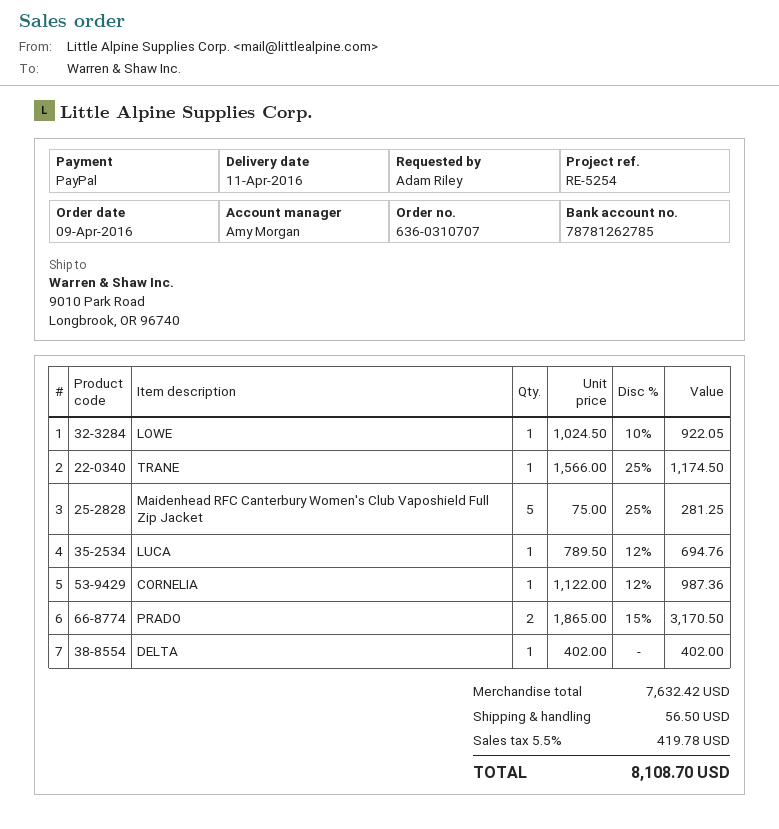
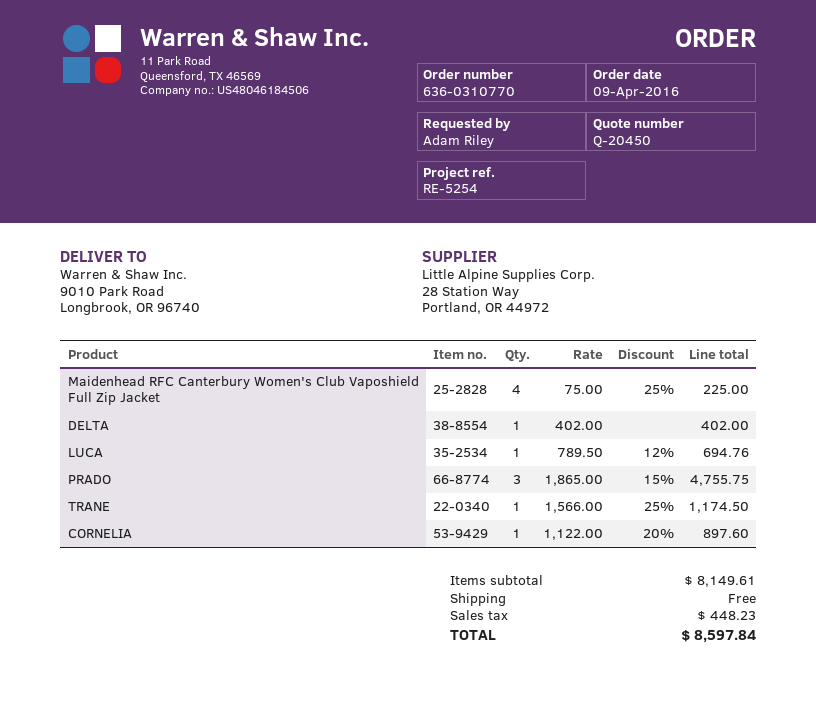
order number: 636-0310707 -> 636-0310770
LOWE: 1 x 1024.50 - 10% = 922.05 -> none
Maidenhead RFC Canterbury Women's Club Vaposhield Full Zip Jacket: 5 x 75.00 - 25% = 281.25 -> 4 x 75.00 - 25% = 225.00
CORNELIA: 1 x 1122.00 - 12% = 987.36 -> 1 x 1122.00 - 20% = 897.60
PRADO: 2 x 1865.00 - 15% = 3170.50 -> 3 x 1865.00 - 15% = 4755.75
subtotal: 7632.42 -> 8149.61
shipping: 56.50 -> 0.00
tax: 419.78 -> 448.23
total: 8108.70 -> 8597.84

